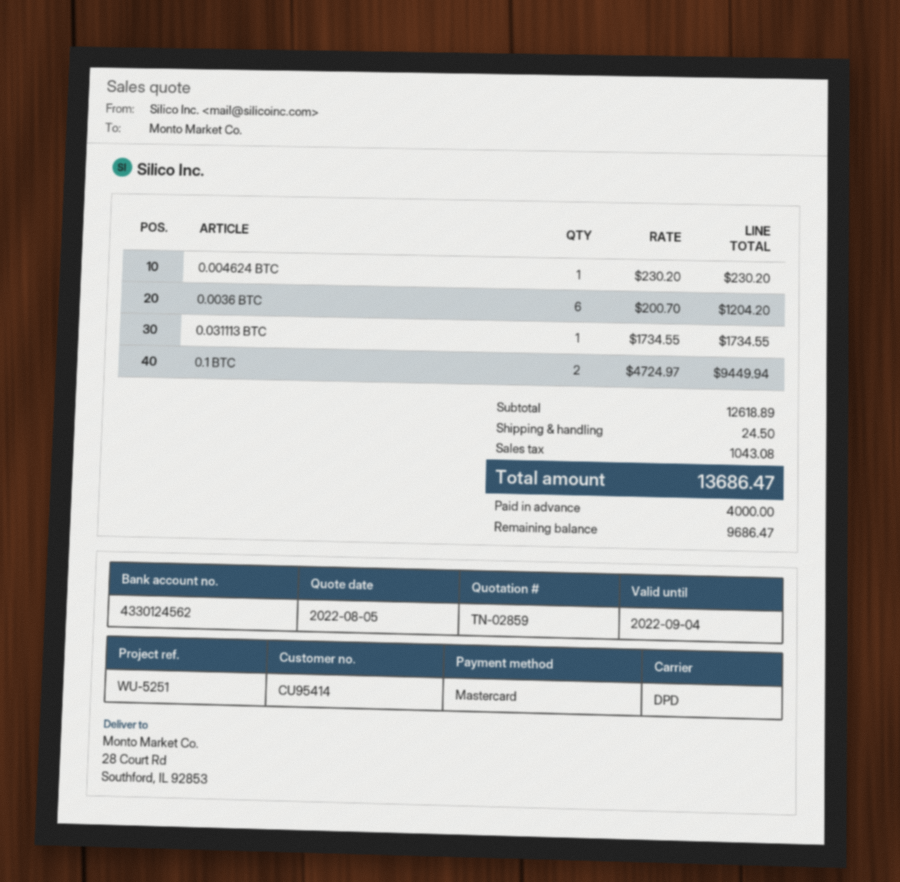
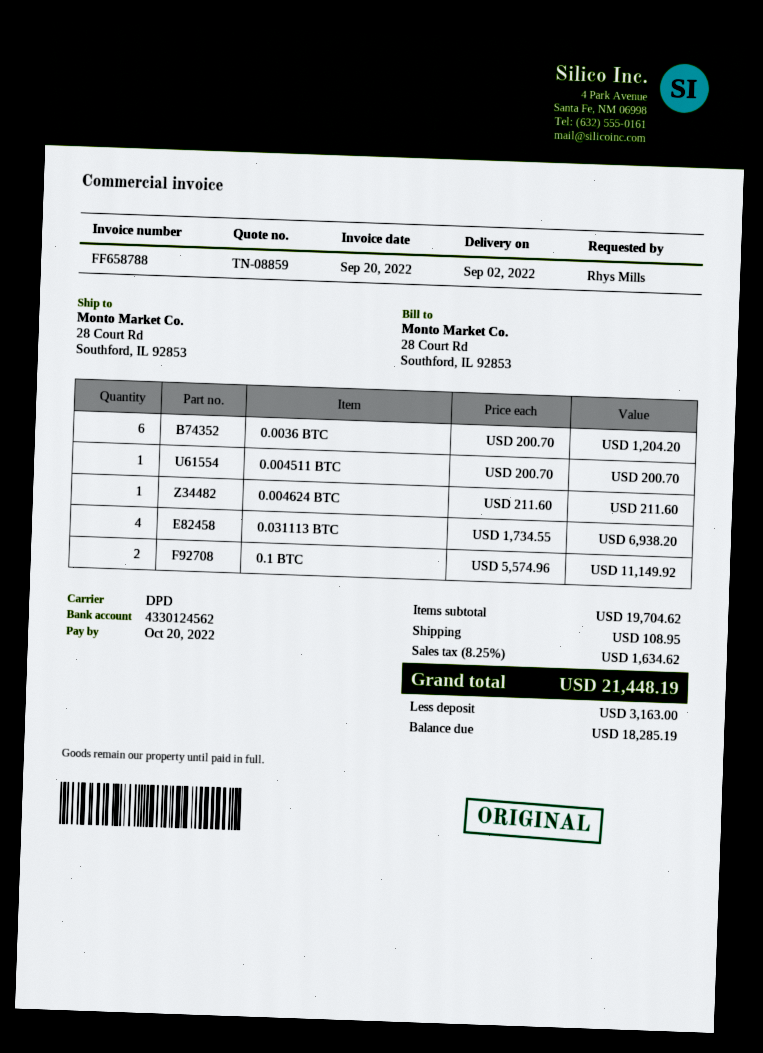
quote number: TN-02859 -> TN-08859
0.004624 BTC: 1 x 230.20 = 230.20 -> 1 x 211.60 = 211.60
0.031113 BTC: 1 x 1734.55 = 1734.55 -> 4 x 1734.55 = 6938.20
0.1 BTC: 2 x 4724.97 = 9449.94 -> 2 x 5574.96 = 11149.92
0.004511 BTC: none -> 1 x 200.70 = 200.70
subtotal: 12618.89 -> 19704.62
shipping: 24.50 -> 108.95
tax: 1043.08 -> 1634.62
total: 13686.47 -> 21448.19
deposit: 4000.00 -> 3163.00
balance: 9686.47 -> 18285.19

